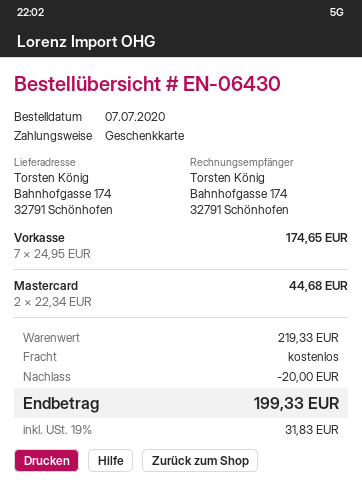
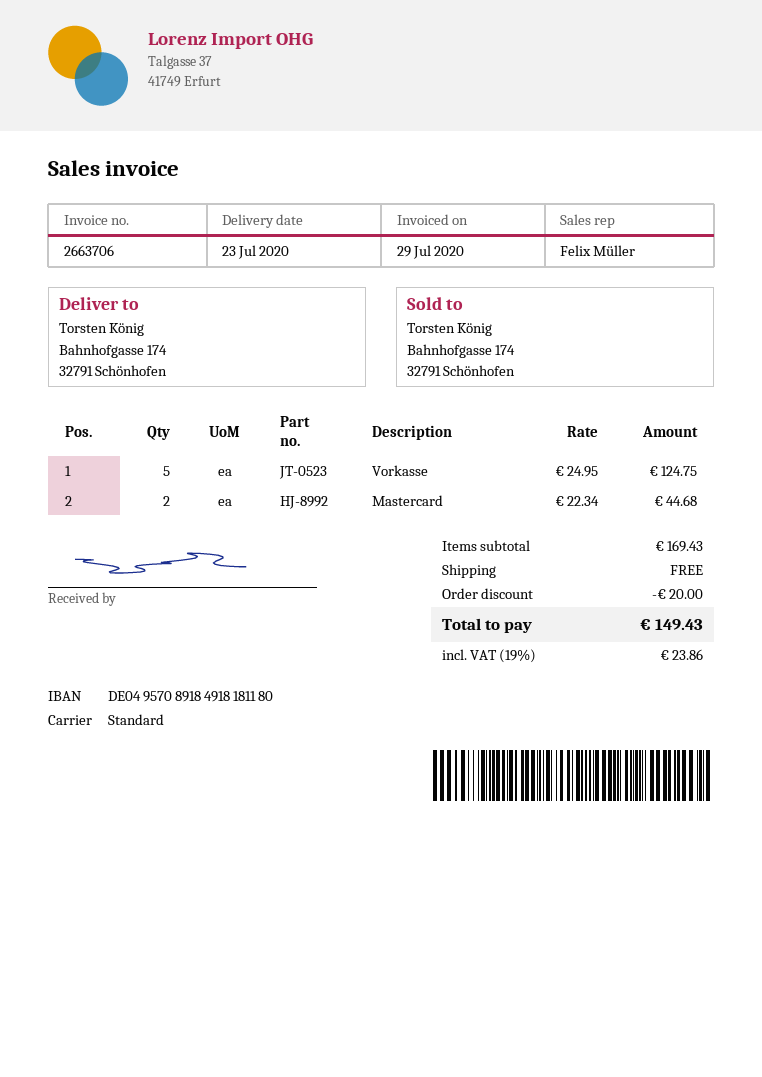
Vorkasse: 7 x 24.95 = 174.65 -> 5 x 24.95 = 124.75
subtotal: 219.33 -> 169.43
tax: 19% = 31.83 -> 19% = 23.86
total: 199.33 -> 149.43

